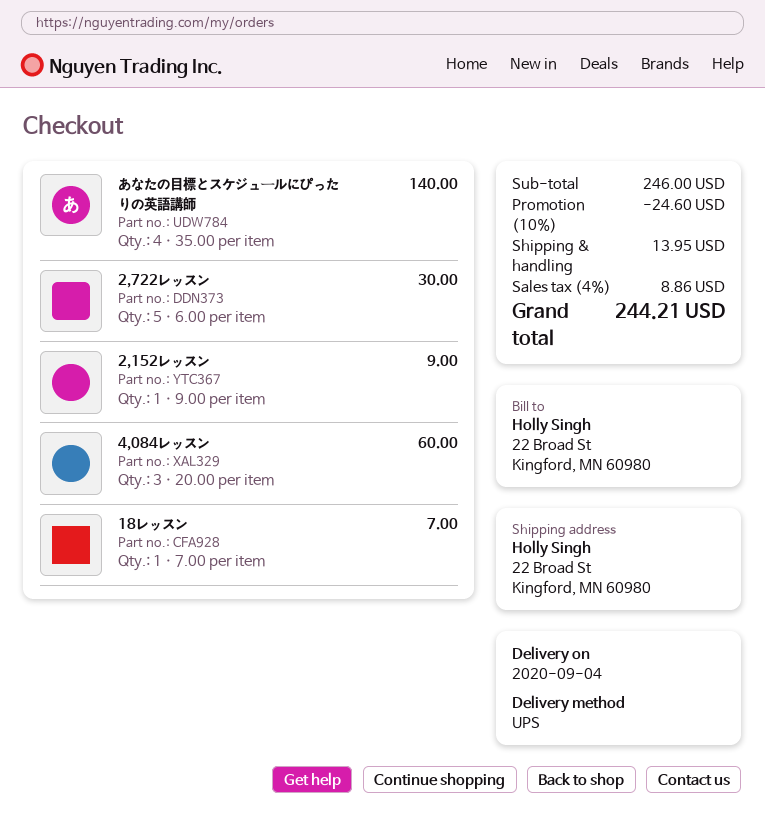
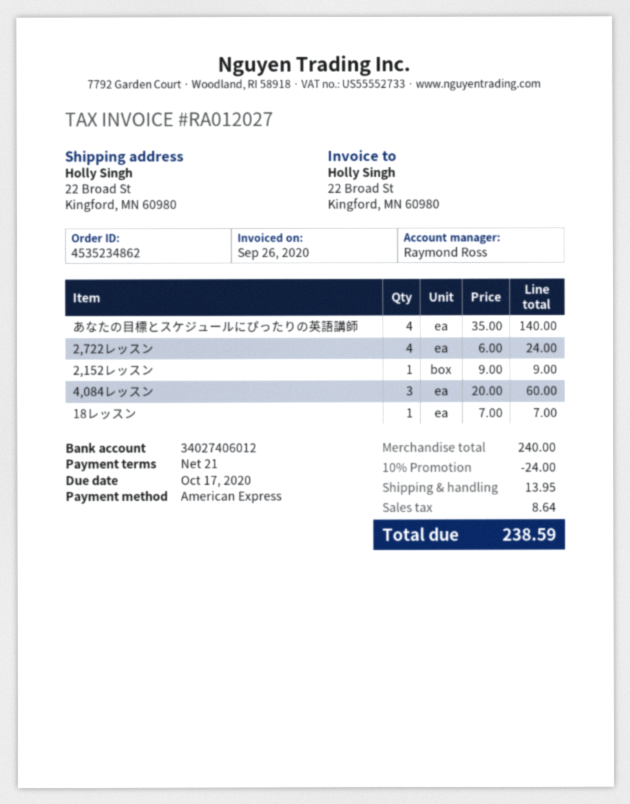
2,722レッスン: 5 x 6.00 = 30.00 -> 4 x 6.00 = 24.00
subtotal: 246.00 -> 240.00
discount: 10% = 24.60 -> 10% = 24.00
tax: 8.86 -> 8.64
total: 244.21 -> 238.59

